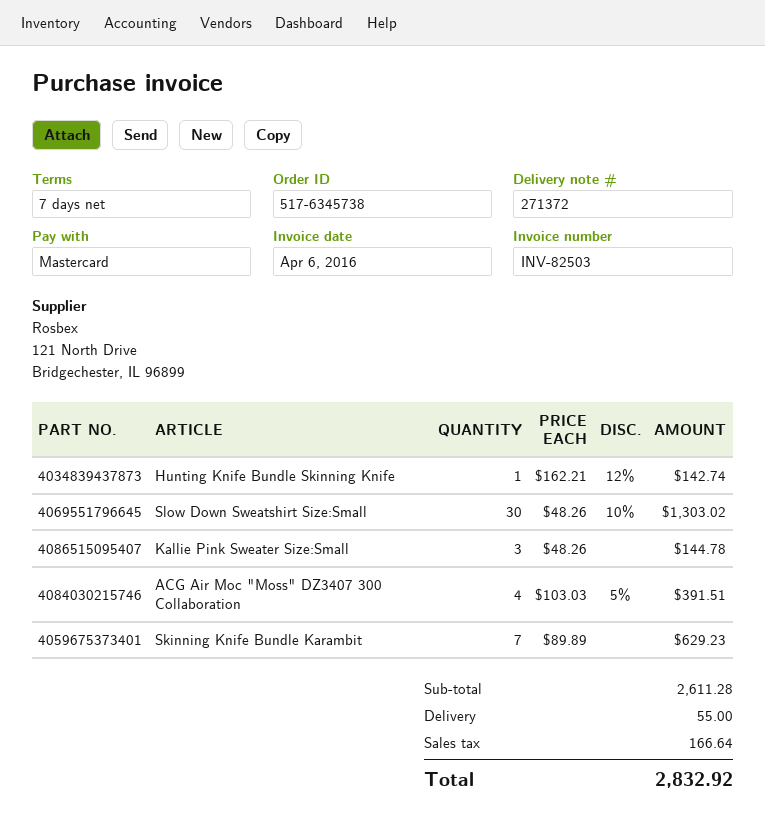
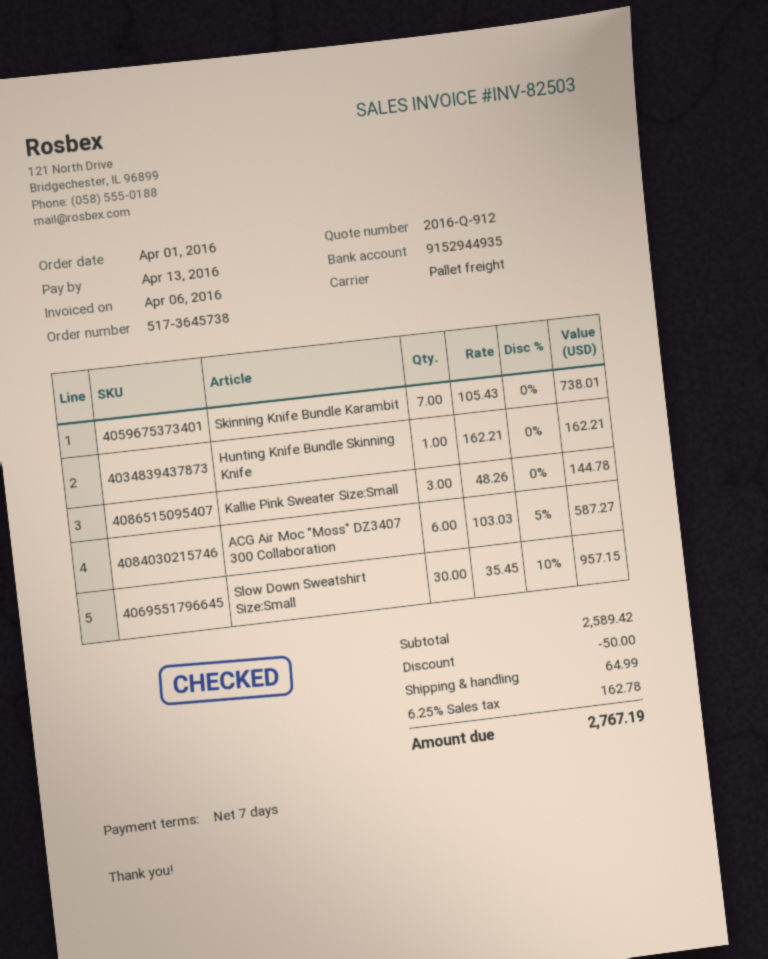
order number: 517-6345738 -> 517-3645738
Hunting Knife Bundle Skinning Knife: 1 x 162.21 - 12% = 142.74 -> 1 x 162.21 = 162.21
Slow Down Sweatshirt Size:Small: 30 x 48.26 - 10% = 1303.02 -> 30 x 35.45 - 10% = 957.15
ACG Air Moc "Moss" DZ3407 300 Collaboration: 4 x 103.03 - 5% = 391.51 -> 6 x 103.03 - 5% = 587.27
Skinning Knife Bundle Karambit: 7 x 89.89 = 629.23 -> 7 x 105.43 = 738.01
subtotal: 2611.28 -> 2589.42
discount: none -> 50.00
shipping: 55.00 -> 64.99
tax: 166.64 -> 162.78
total: 2832.92 -> 2767.19

